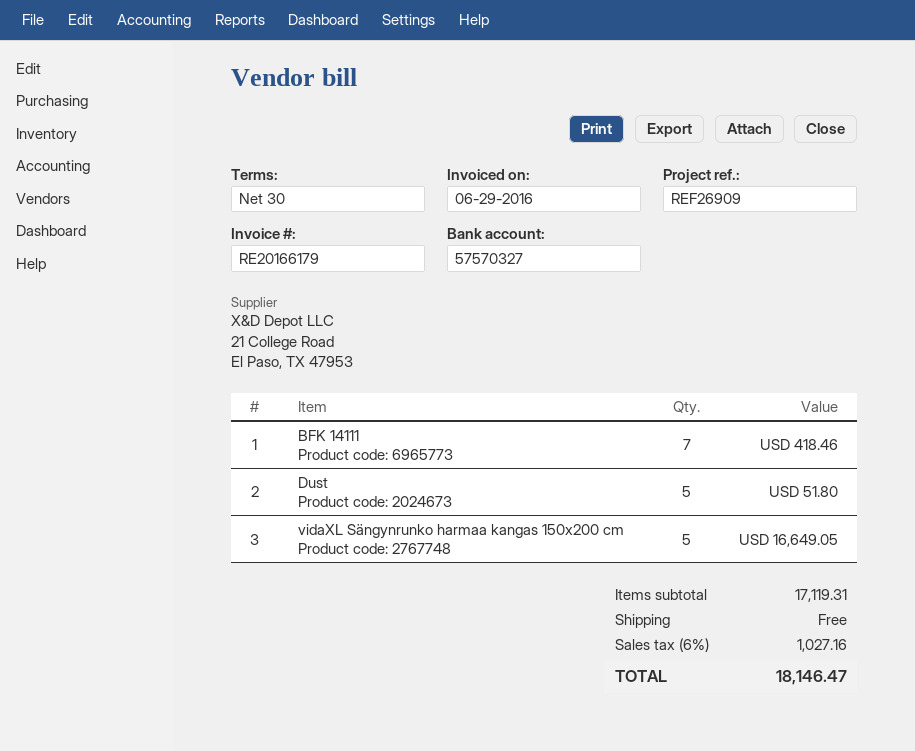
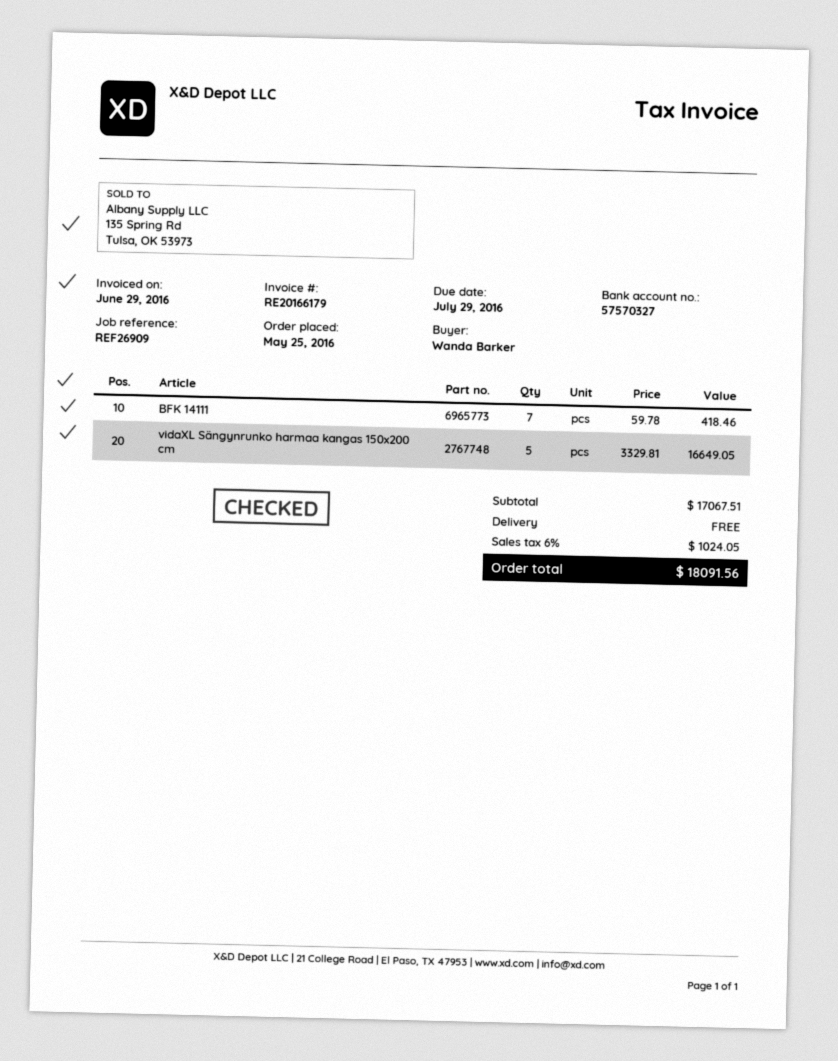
Dust: 5 for 51.80 -> none
subtotal: 17119.31 -> 17067.51
tax: 6% = 1027.16 -> 6% = 1024.05
total: 18146.47 -> 18091.56

